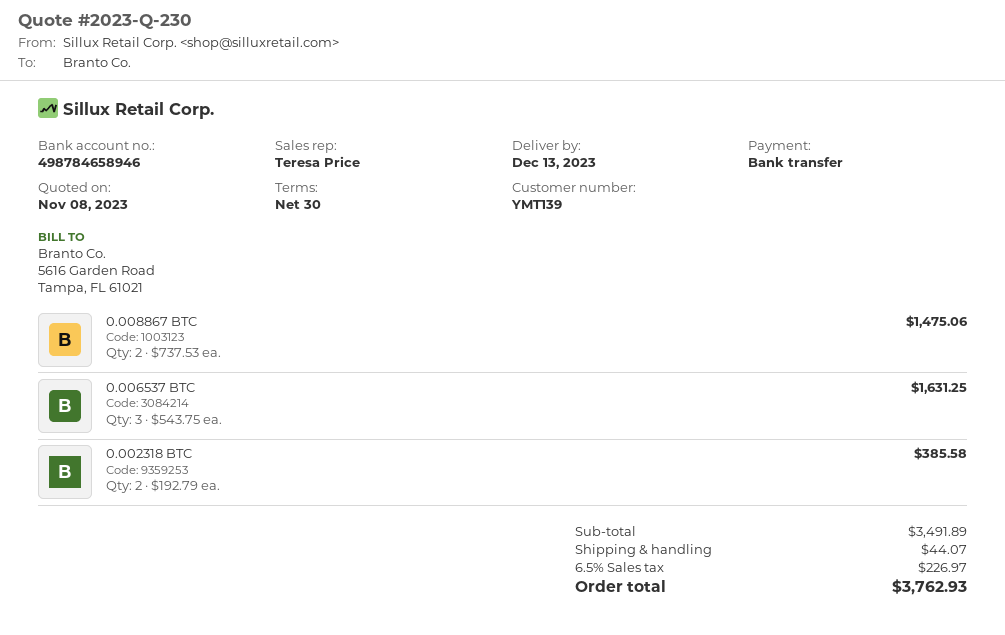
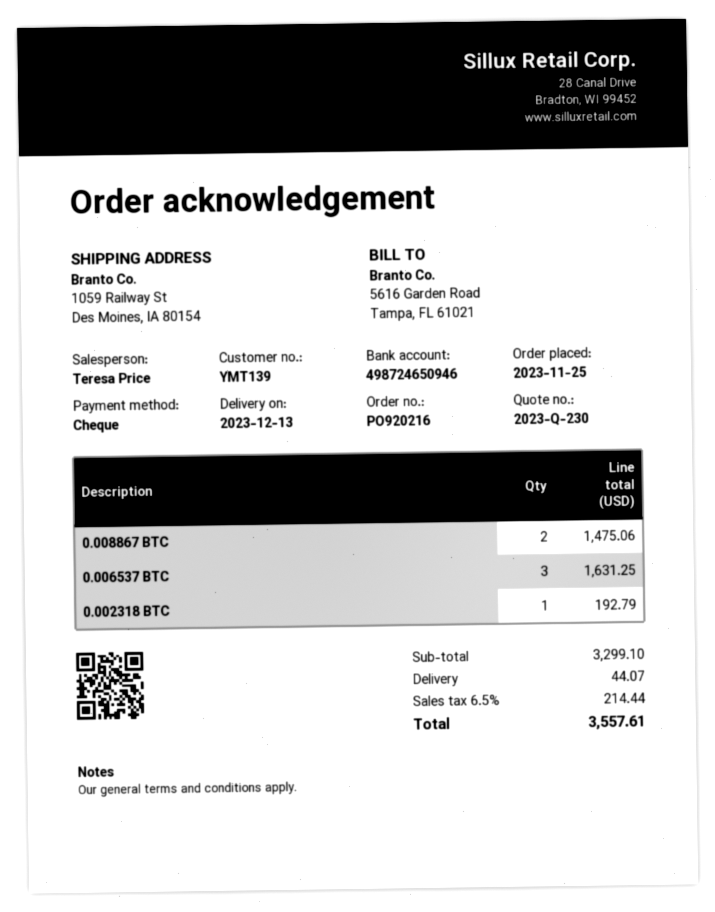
payment method: bank transfer -> cheque
bank account: 498784658946 -> 498724650946
0.002318 BTC: 2 for 385.58 -> 1 for 192.79
subtotal: 3491.89 -> 3299.10
tax: 6.5% = 226.97 -> 6.5% = 214.44
total: 3762.93 -> 3557.61

